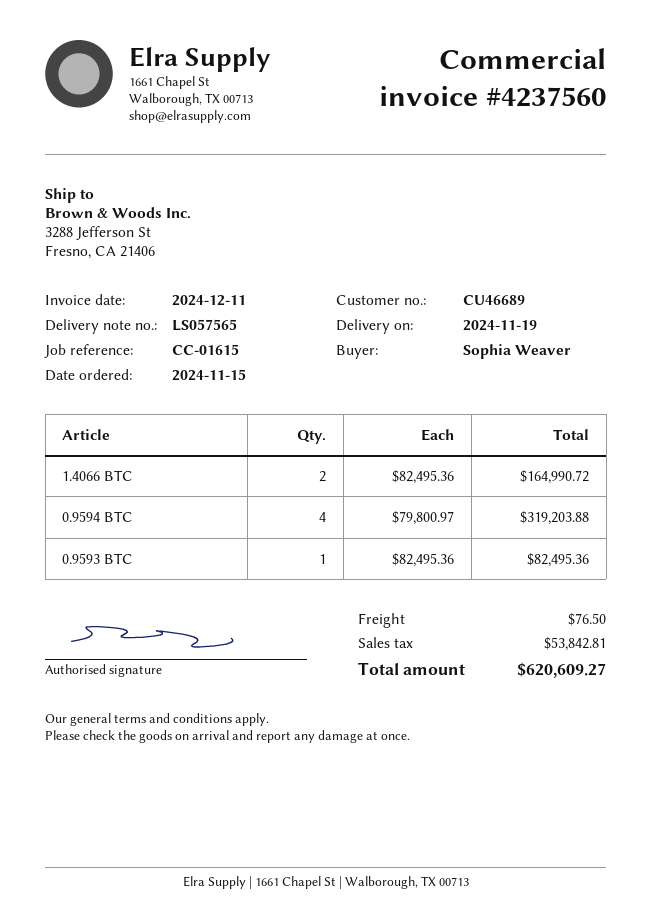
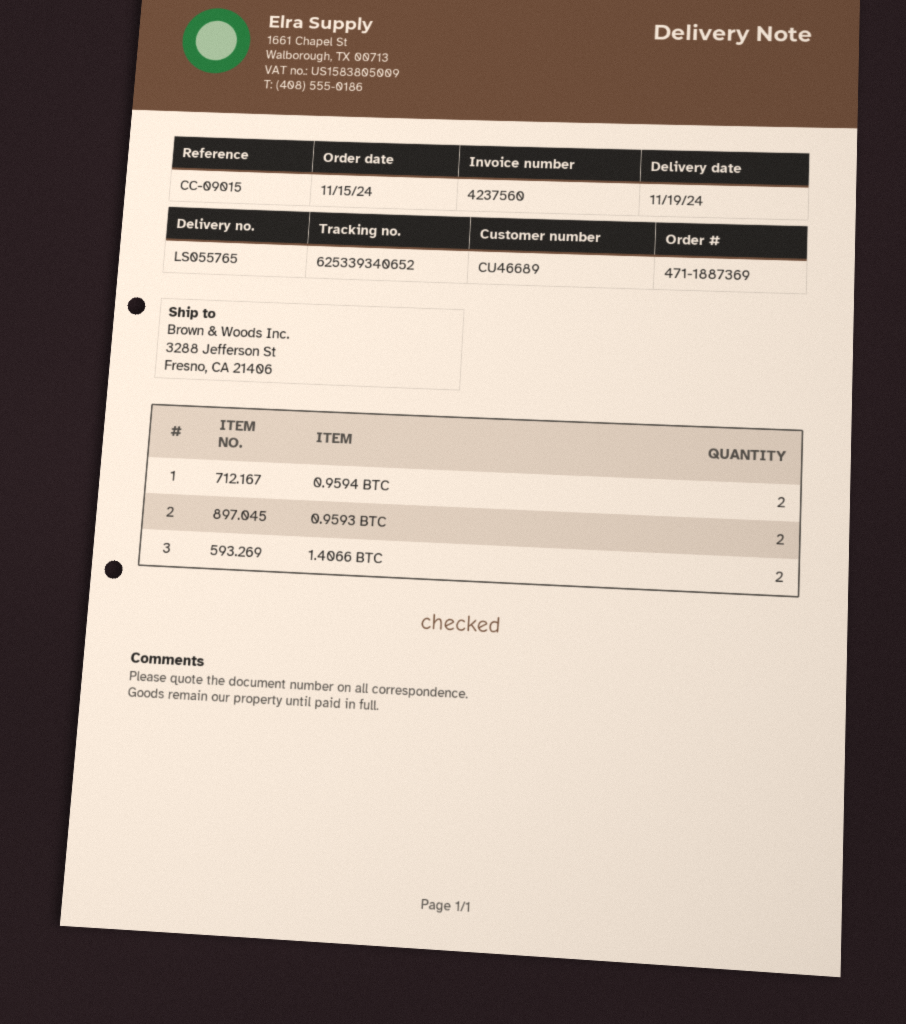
delivery note number: LS057565 -> LS055765
reference: CC-01615 -> CC-09015
0.9594 BTC: 4 -> 2
0.9593 BTC: 1 -> 2

